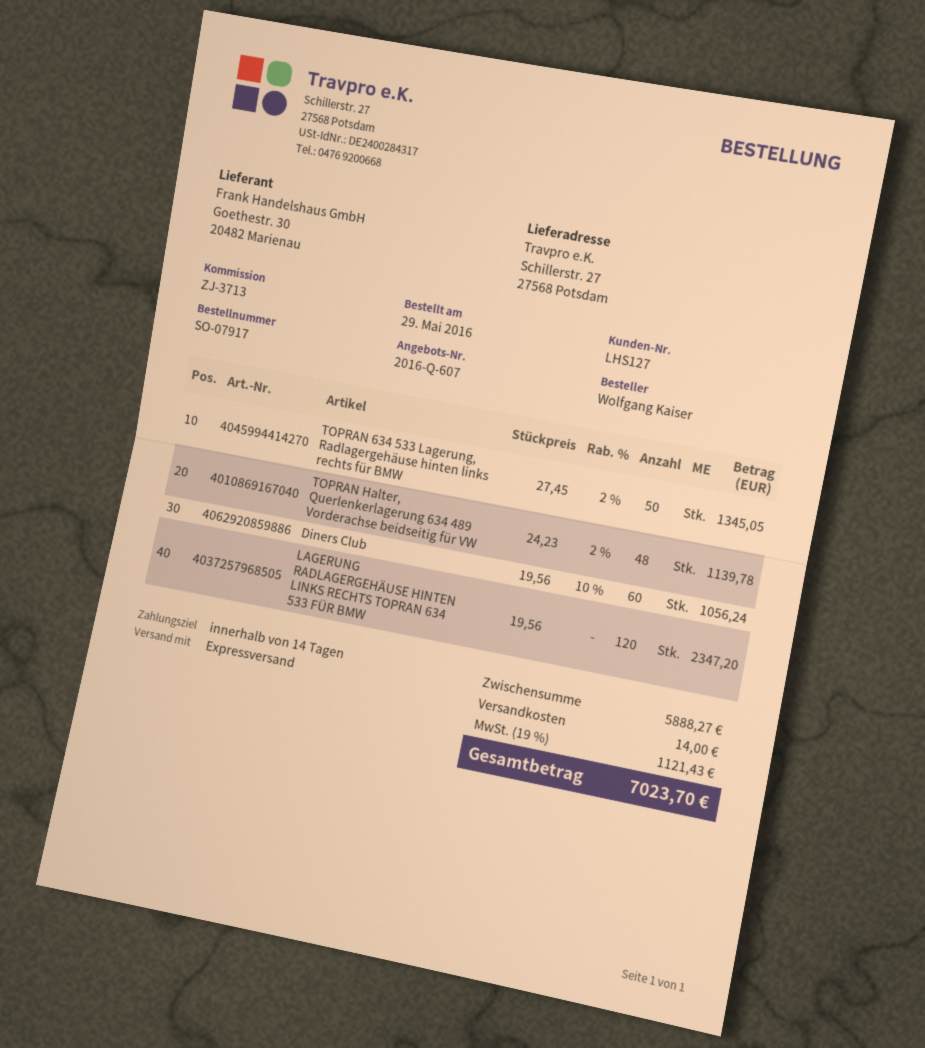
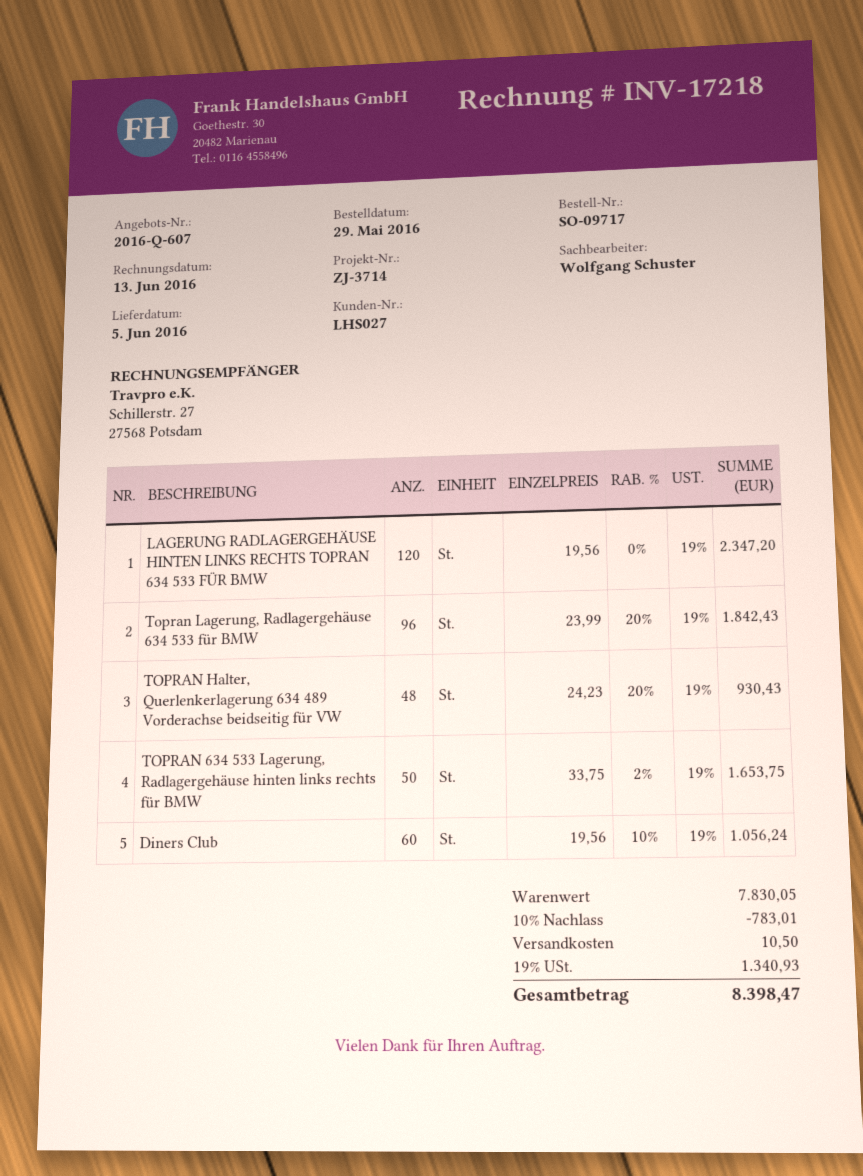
order number: SO-07917 -> SO-09717
customer number: LHS127 -> LHS027
reference: ZJ-3713 -> ZJ-3714
TOPRAN 634 533 Lagerung, Radlagergehäuse hinten links rechts für BMW: 50 x 27.45 - 2% = 1345.05 -> 50 x 33.75 - 2% = 1653.75
TOPRAN Halter, Querlenkerlagerung 634 489 Vorderachse beidseitig für VW: 48 x 24.23 - 2% = 1139.78 -> 48 x 24.23 - 20% = 930.43
Topran Lagerung, Radlagergehäuse 634 533 für BMW: none -> 96 x 23.99 - 20% = 1842.43
subtotal: 5888.27 -> 7830.05
discount: none -> 10% = 783.01
shipping: 14.00 -> 10.50
tax: 19% = 1121.43 -> 19% = 1340.93
total: 7023.70 -> 8398.47

